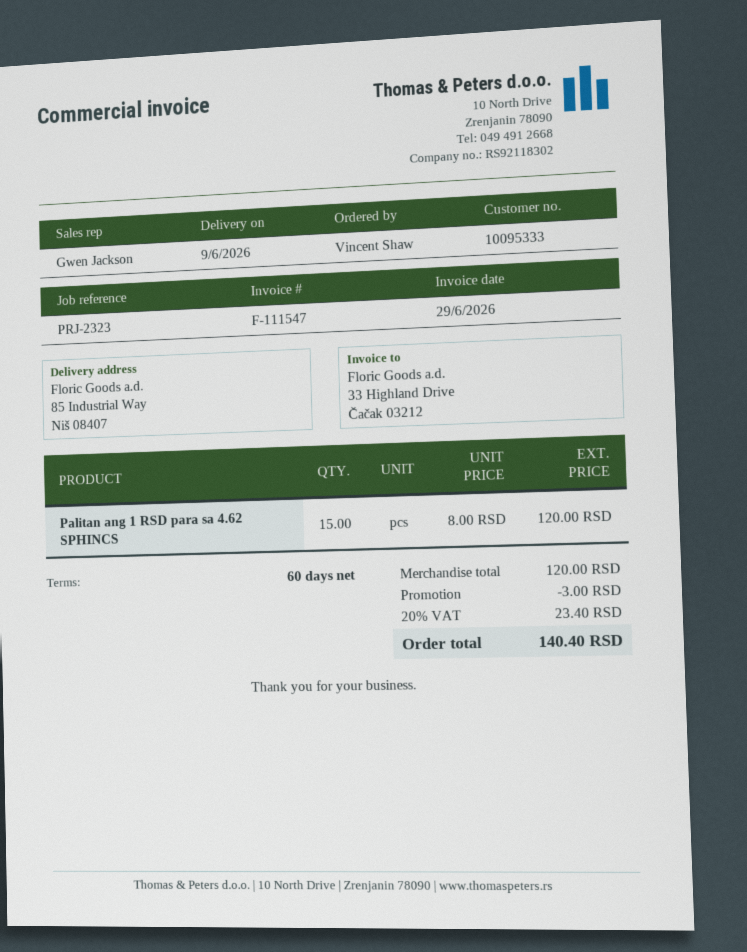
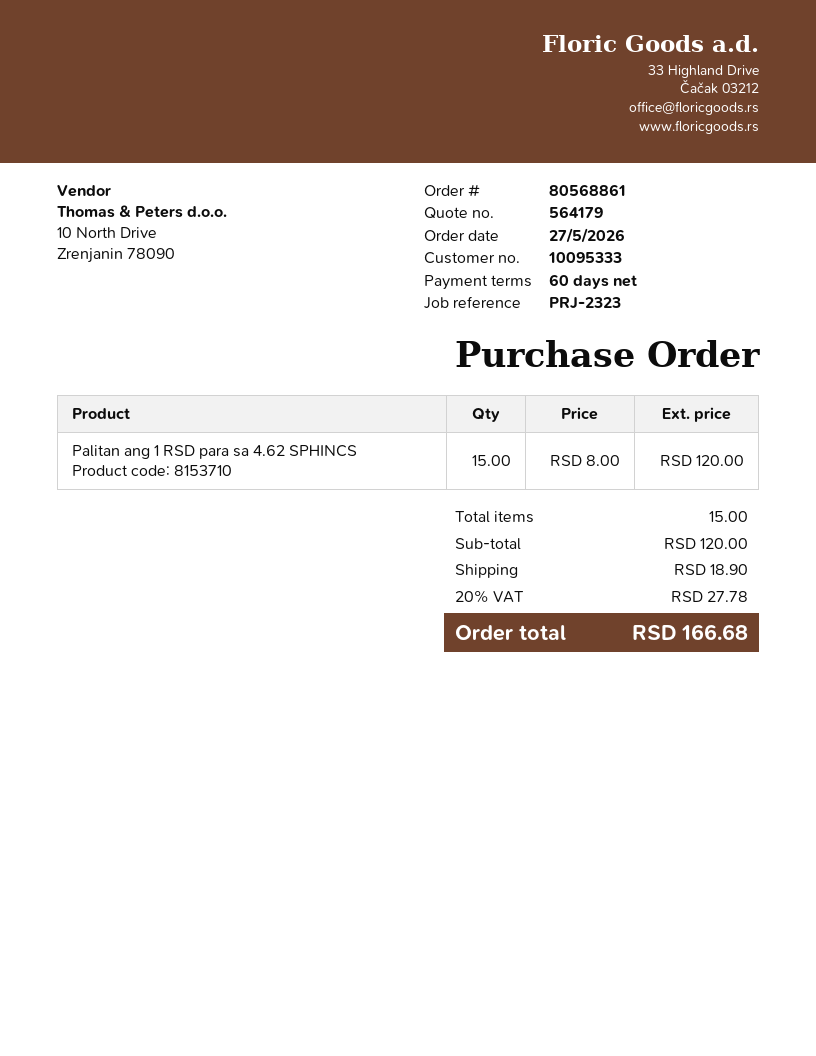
discount: 3.00 -> none
shipping: none -> 18.90
tax: 20% = 23.40 -> 20% = 27.78
total: 140.40 -> 166.68

